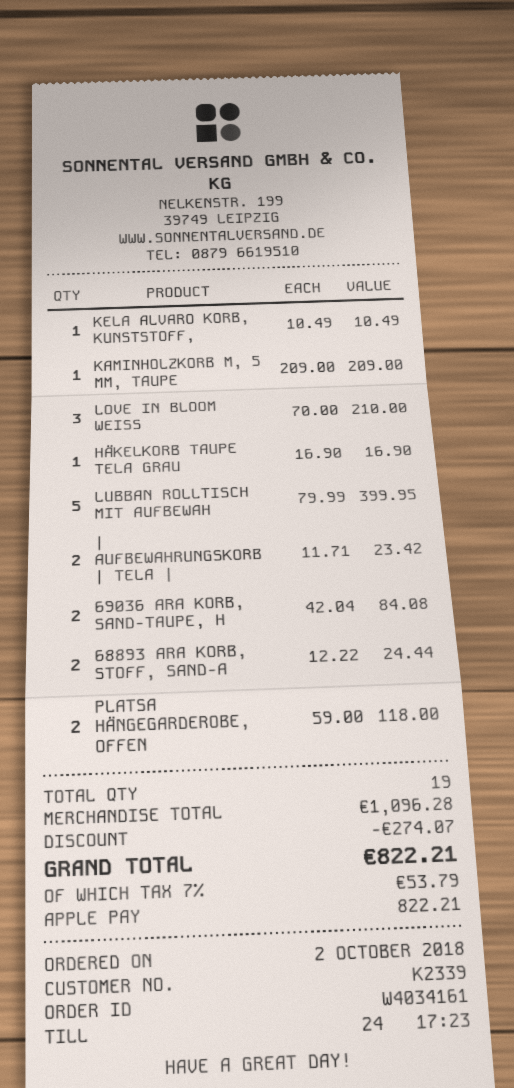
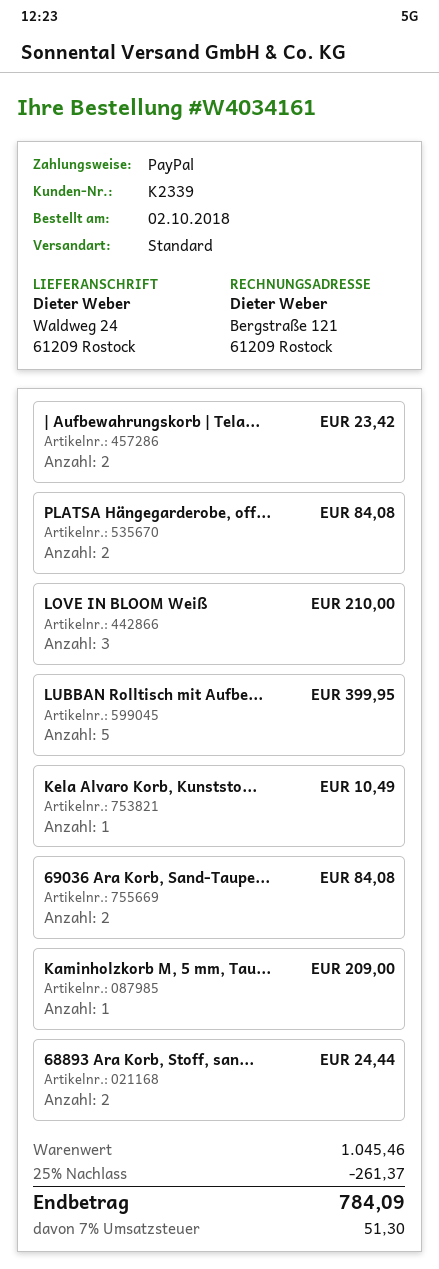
payment method: Apple Pay -> PayPal
HÄKELKORB TAUPE TELA GRAU: 1 for 16.90 -> none
PLATSA HÄNGEGARDEROBE, OFFEN: 2 for 118.00 -> 2 for 84.08
subtotal: 1096.28 -> 1045.46
discount: 274.07 -> 261.37
tax: 7% = 53.79 -> 7% = 51.30
total: 822.21 -> 784.09

